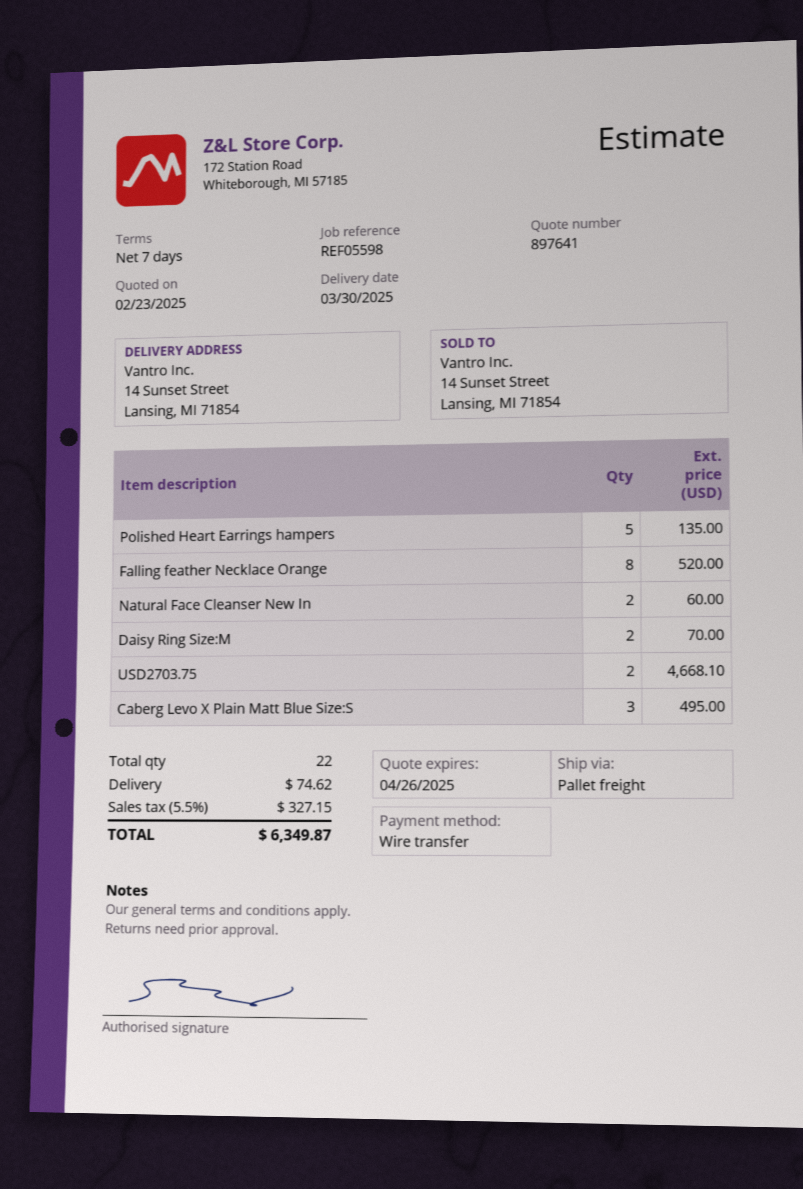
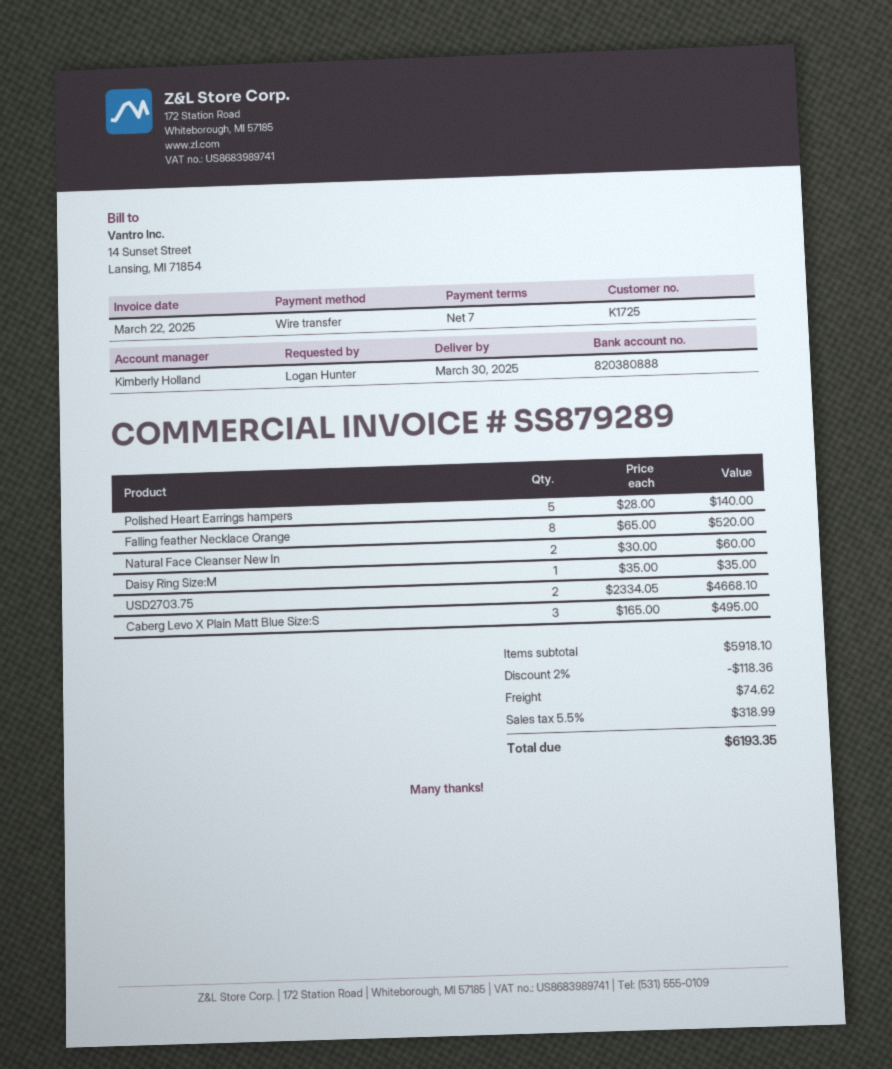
Polished Heart Earrings hampers: 5 for 135.00 -> 5 for 140.00
Daisy Ring Size:M: 2 for 70.00 -> 1 for 35.00
discount: none -> 2% = 118.36
tax: 5.5% = 327.15 -> 5.5% = 318.99
total: 6349.87 -> 6193.35

